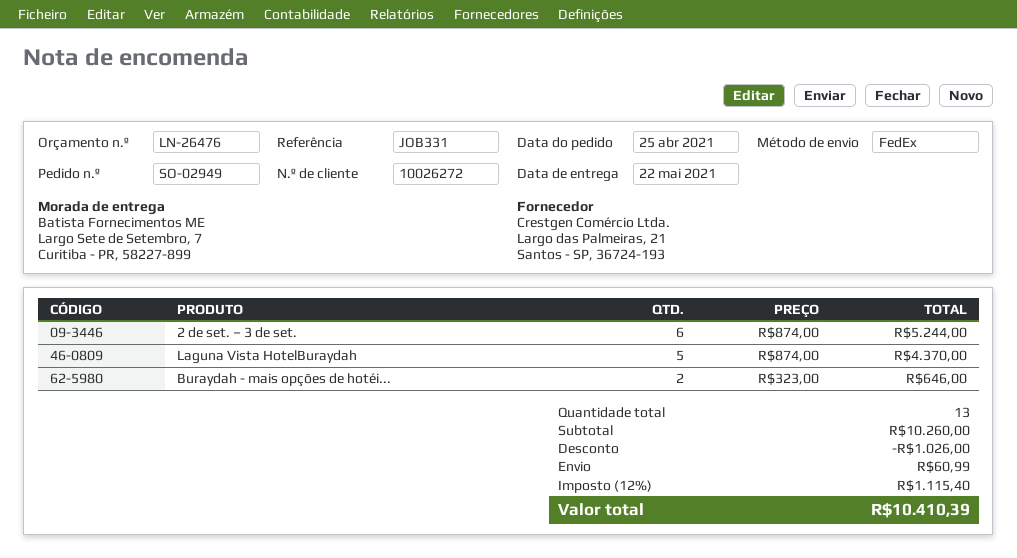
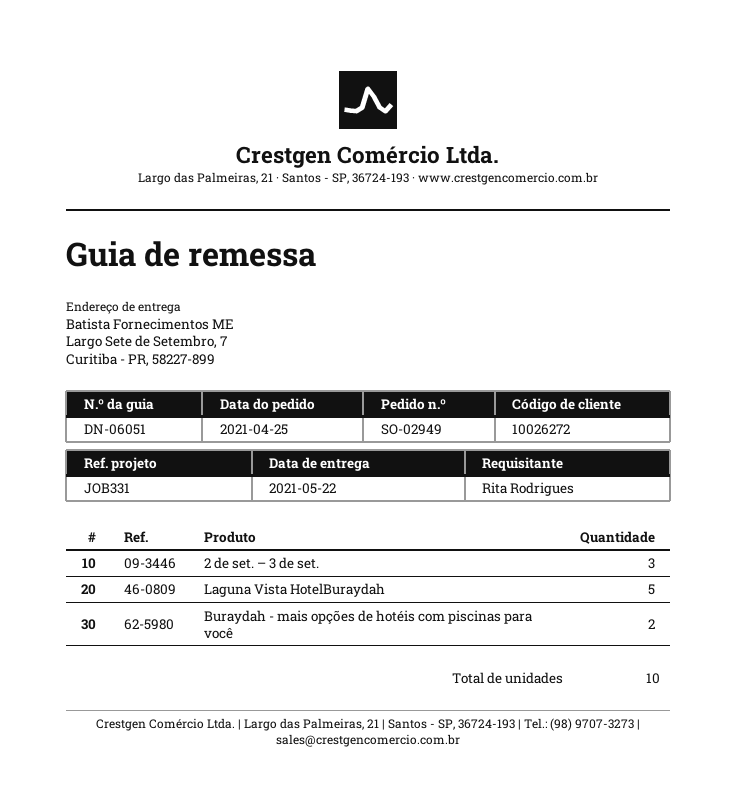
2 de set. – 3 de set.: 6 -> 3
total quantity: 13 -> 10

